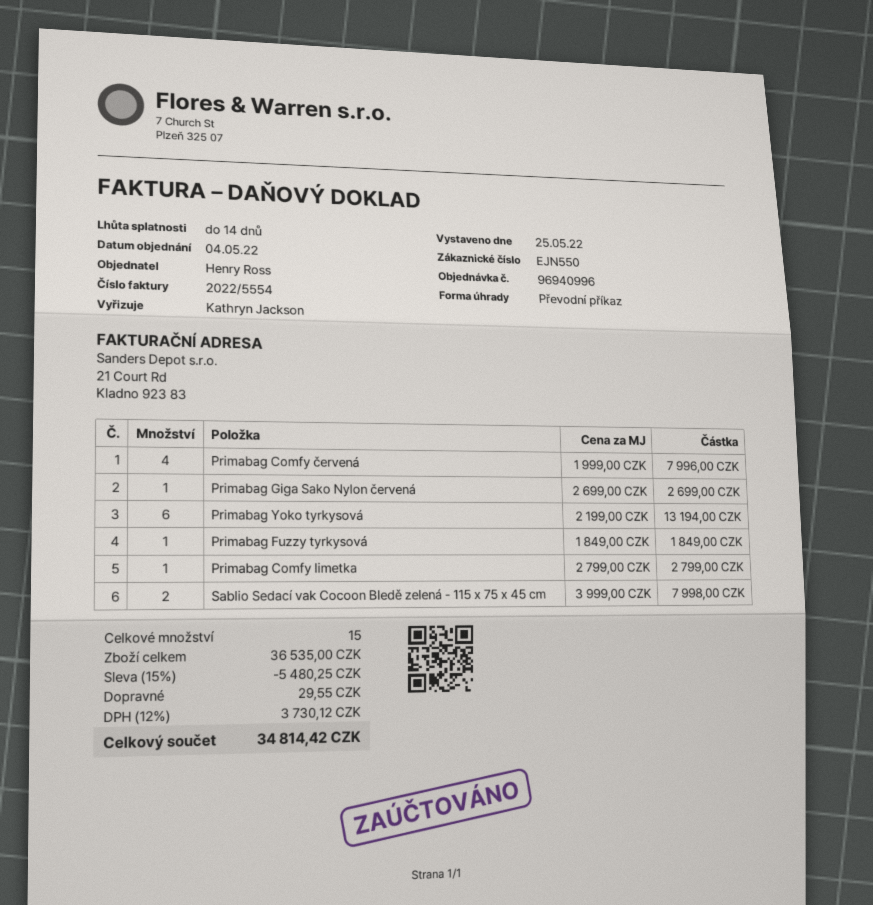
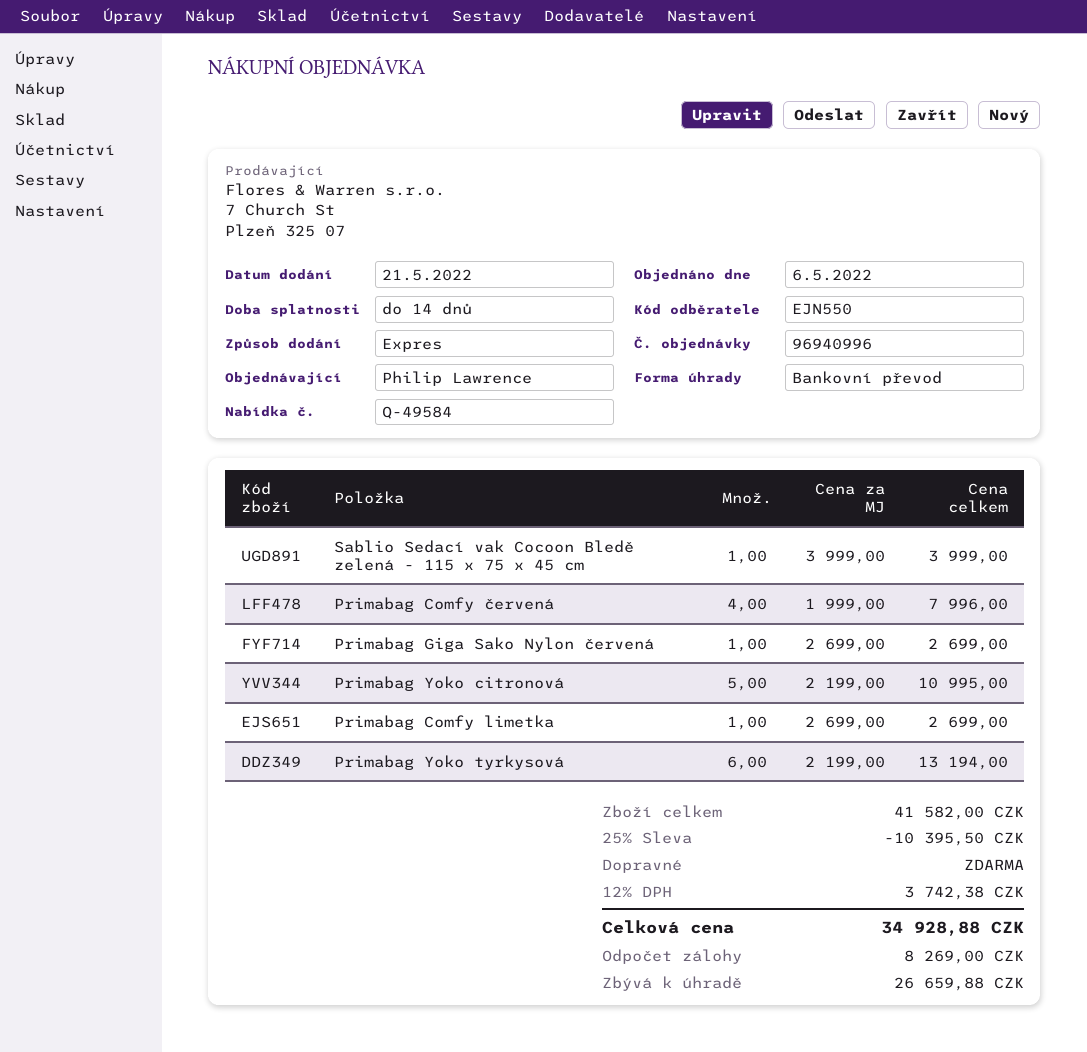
order date: 2022-05-04 -> 2022-05-06
ordered by: Henry Ross -> Philip Lawrence
Primabag Fuzzy tyrkysová: 1 x 1849.00 = 1849.00 -> none
Primabag Comfy limetka: 1 x 2799.00 = 2799.00 -> 1 x 2699.00 = 2699.00
Sablio Sedací vak Cocoon Bledě zelená - 115 x 75 x 45 cm: 2 x 3999.00 = 7998.00 -> 1 x 3999.00 = 3999.00
Primabag Yoko citronová: none -> 5 x 2199.00 = 10995.00
subtotal: 36535.00 -> 41582.00
discount: 15% = 5480.25 -> 25% = 10395.50
shipping: 29.55 -> 0.00
tax: 12% = 3730.12 -> 12% = 3742.38
total: 34814.42 -> 34928.88

